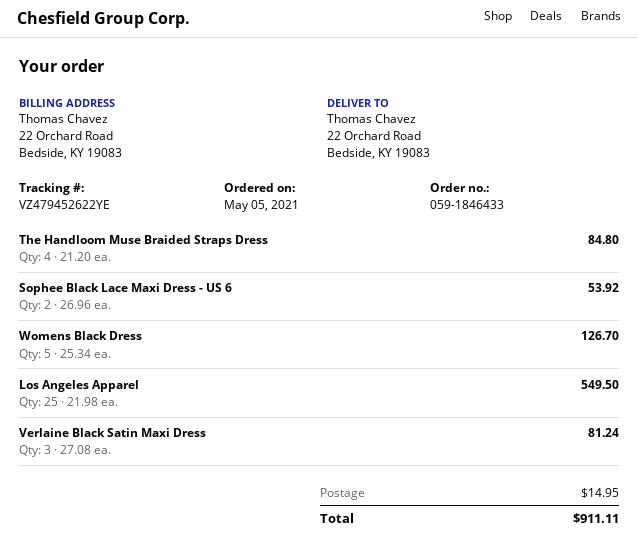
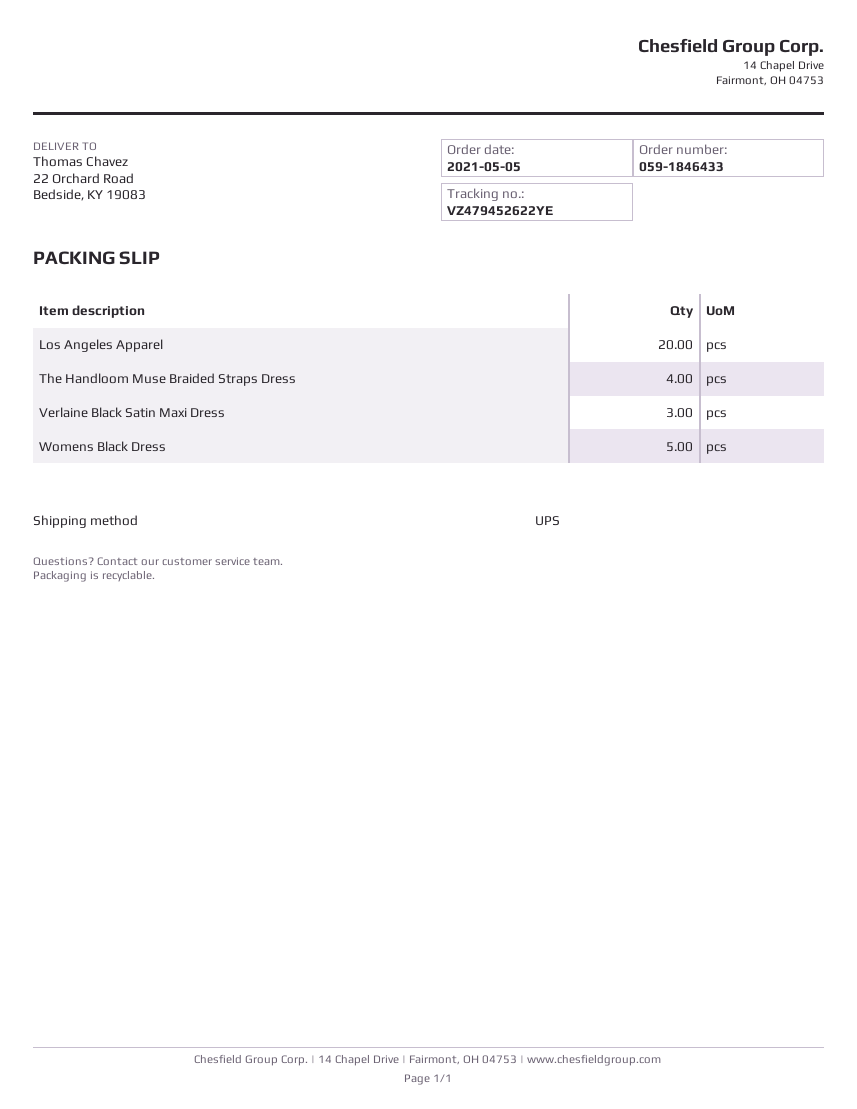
Sophee Black Lace Maxi Dress - US 6: 2 -> none
Los Angeles Apparel: 25 -> 20

